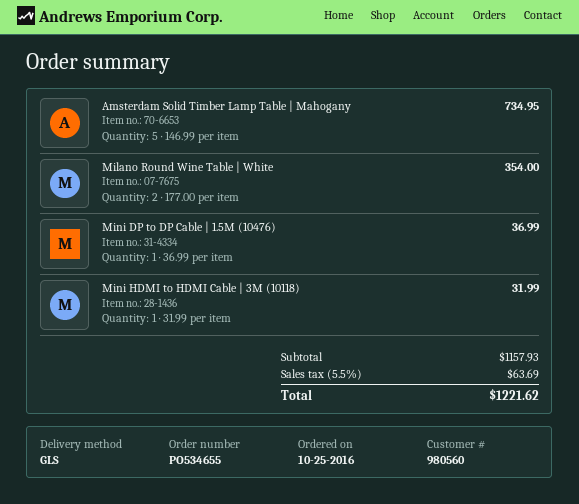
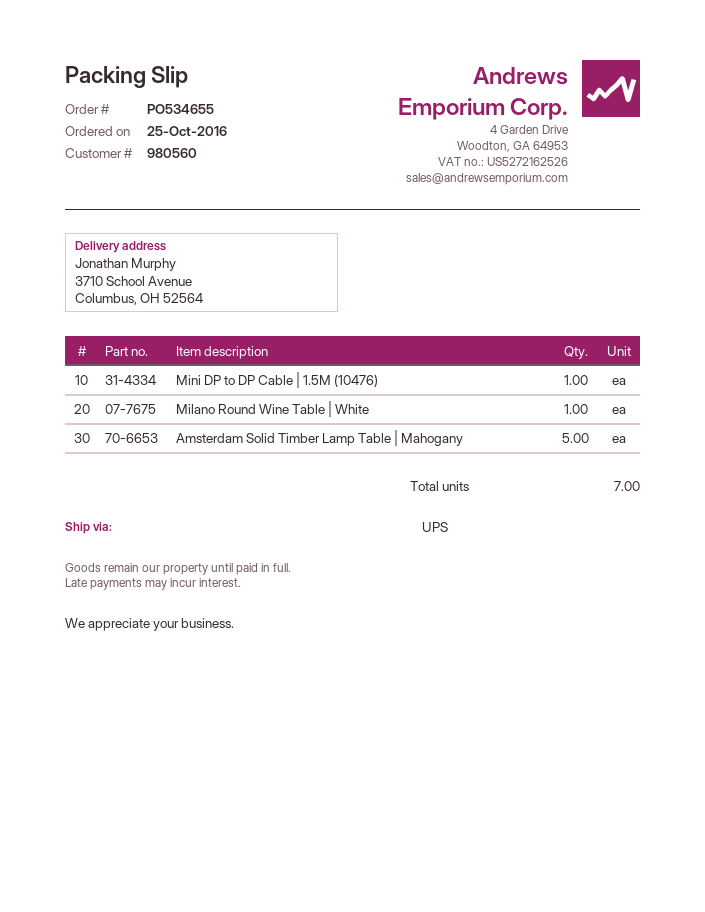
shipping method: GLS -> UPS
Milano Round Wine Table | White: 2 -> 1
Mini HDMI to HDMI Cable | 3M (10118): 1 -> none

